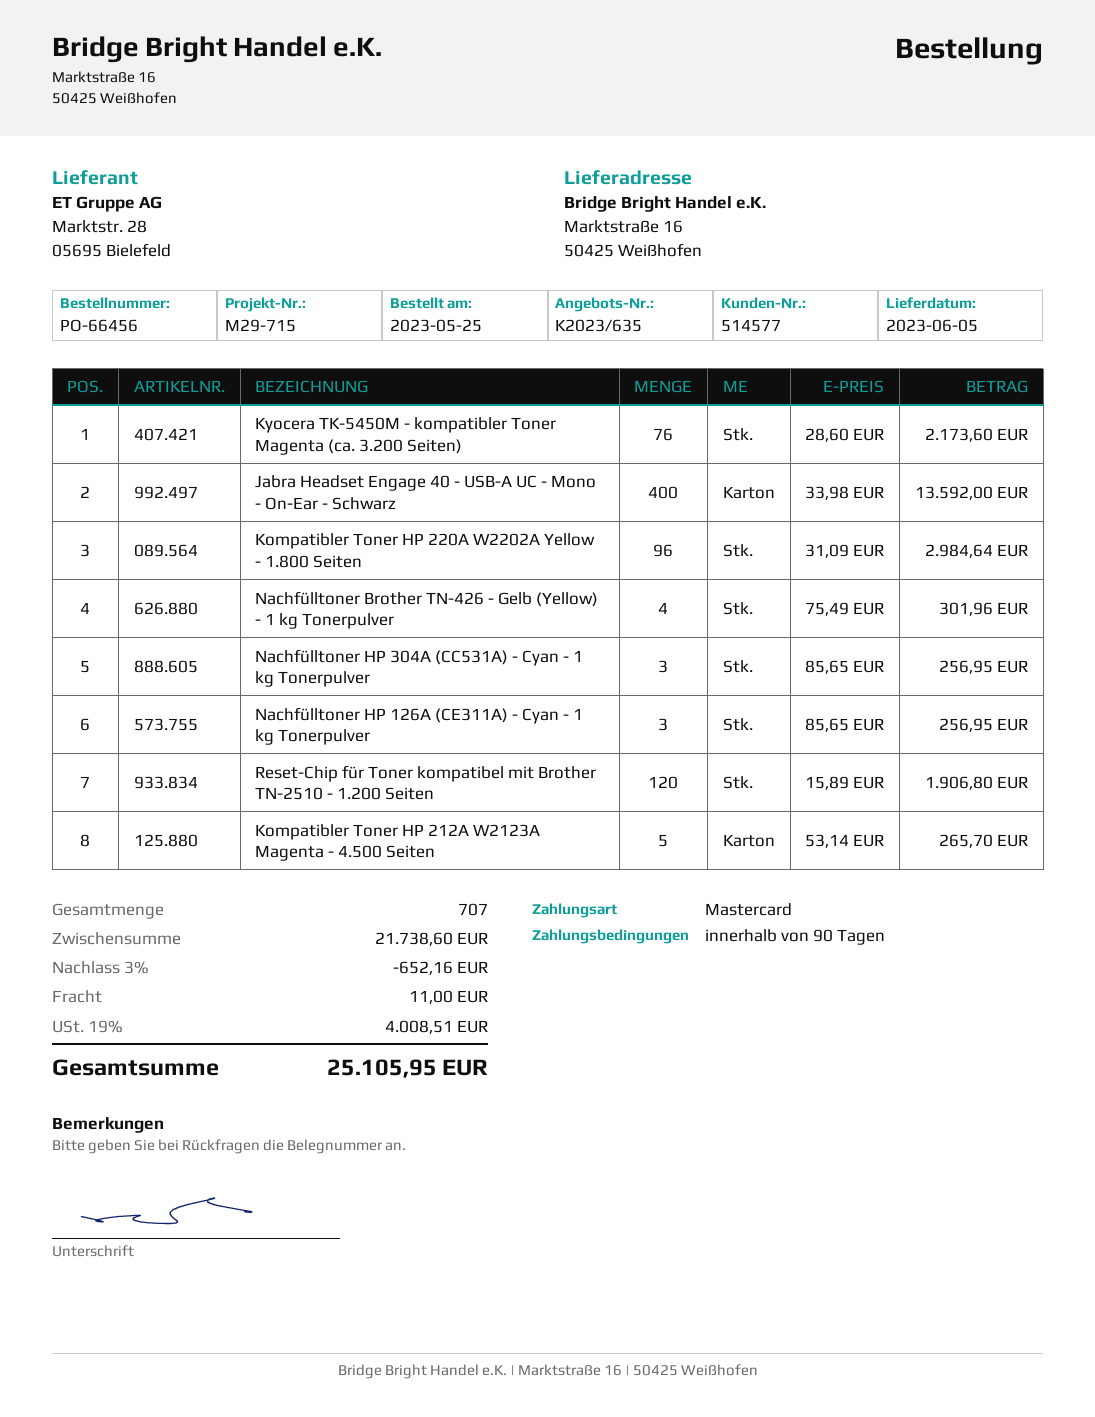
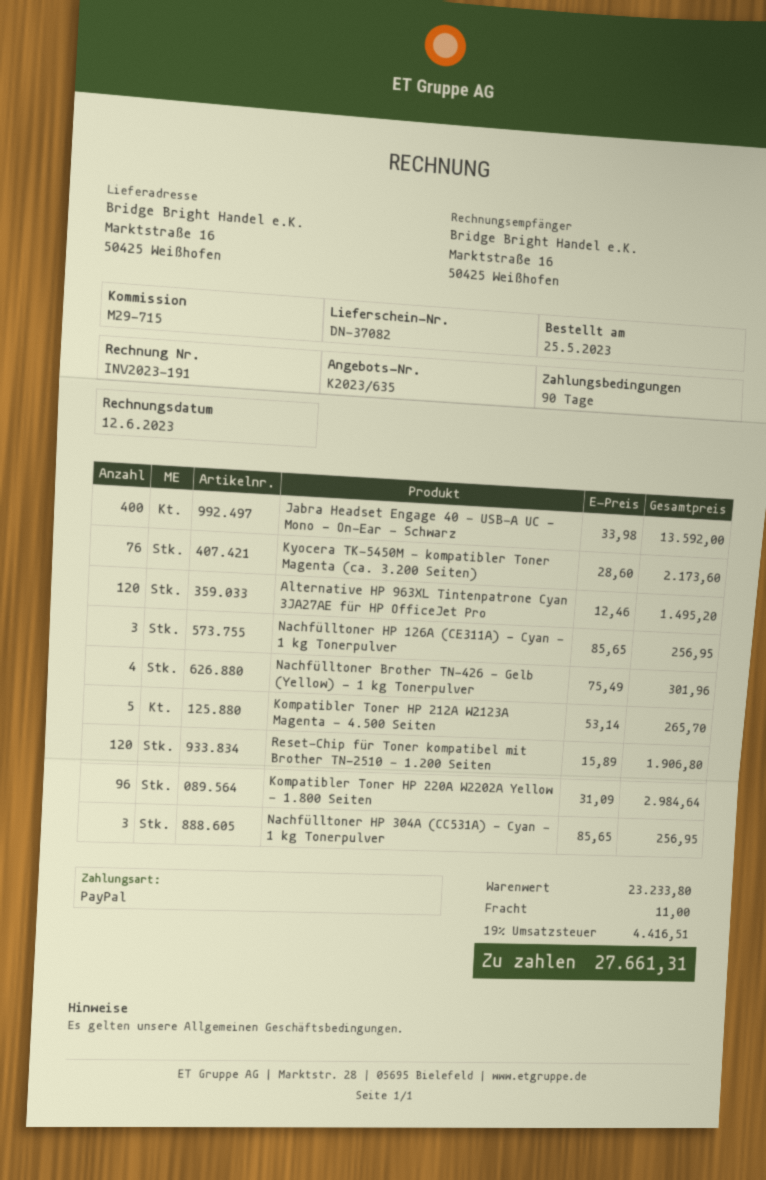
payment method: Mastercard -> PayPal
Alternative HP 963XL Tintenpatrone Cyan 3JA27AE für HP OfficeJet Pro: none -> 120 x 12.46 = 1495.20
subtotal: 21738.60 -> 23233.80
discount: 3% = 652.16 -> none
tax: 19% = 4008.51 -> 19% = 4416.51
total: 25105.95 -> 27661.31

